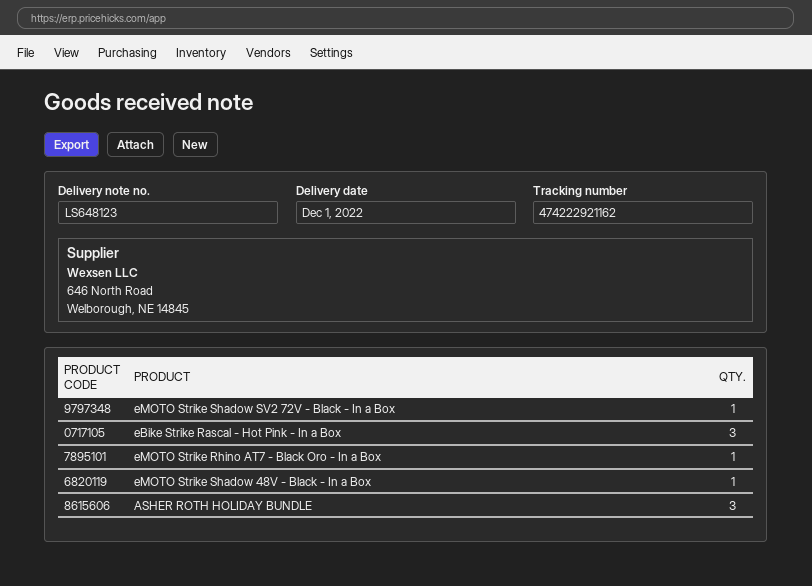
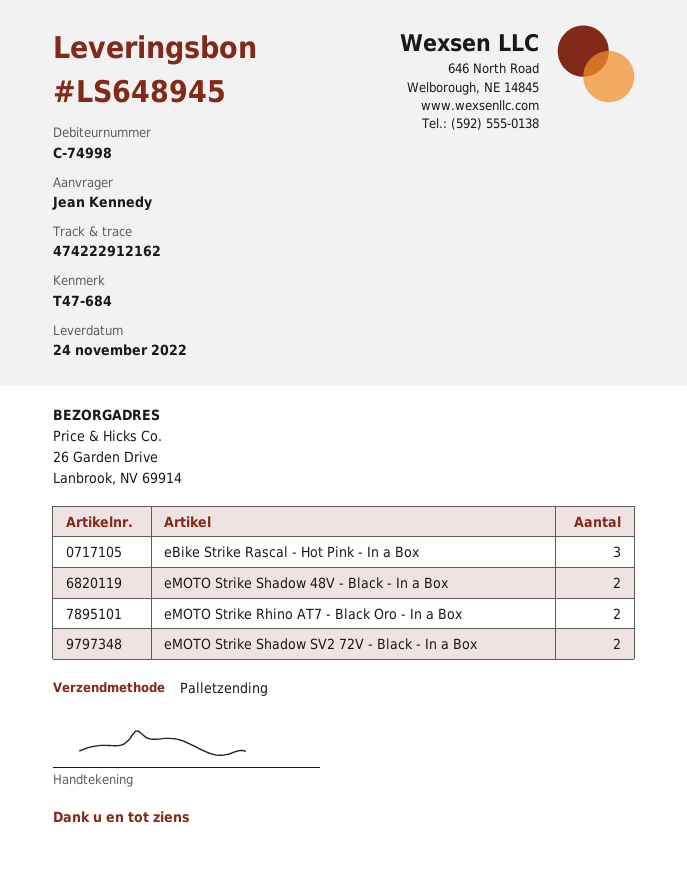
delivery note number: LS648123 -> LS648945
delivery date: 2022-12-01 -> 2022-11-24
tracking number: 474222921162 -> 474222912162
eMOTO Strike Shadow SV2 72V - Black - In a Box: 1 -> 2
eMOTO Strike Rhino AT7 - Black Oro - In a Box: 1 -> 2
eMOTO Strike Shadow 48V - Black - In a Box: 1 -> 2
ASHER ROTH HOLIDAY BUNDLE: 3 -> none

